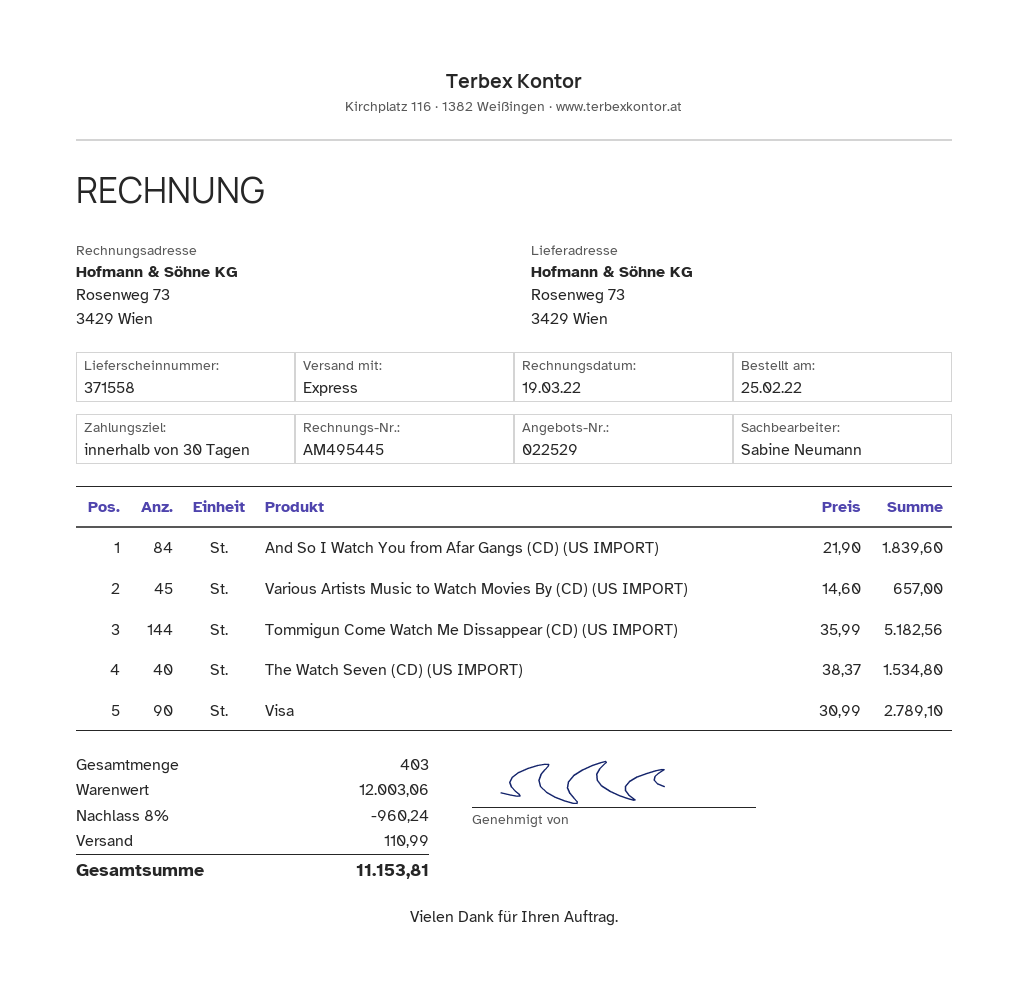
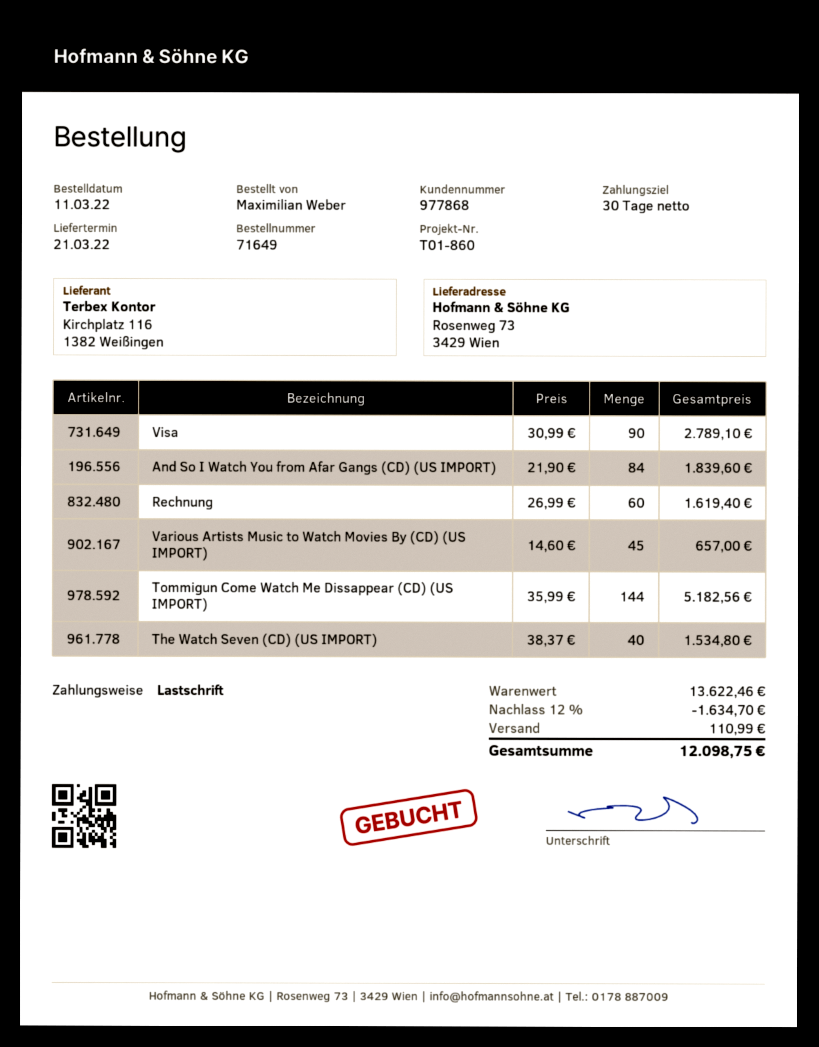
order date: 2022-02-25 -> 2022-03-11
Rechnung: none -> 60 x 26.99 = 1619.40
subtotal: 12003.06 -> 13622.46
discount: 8% = 960.24 -> 12% = 1634.70
total: 11153.81 -> 12098.75

